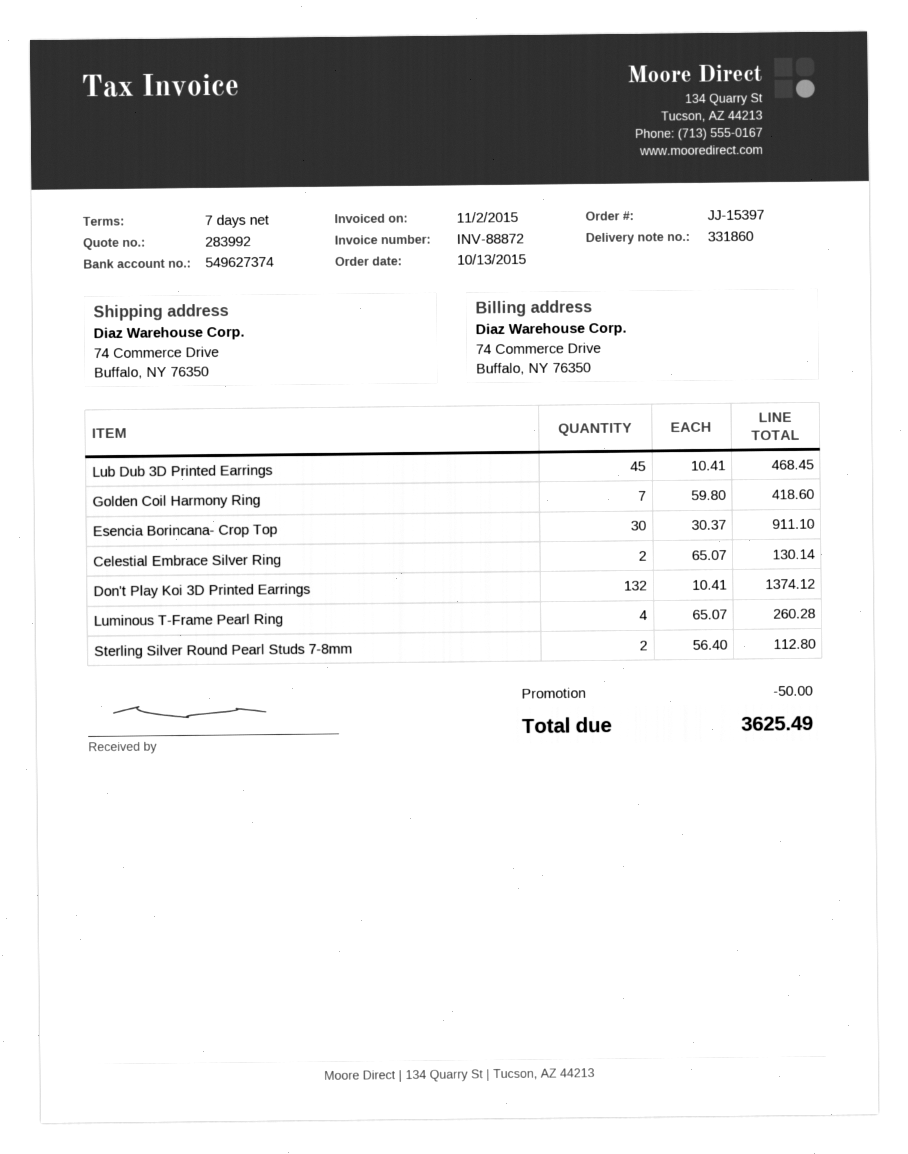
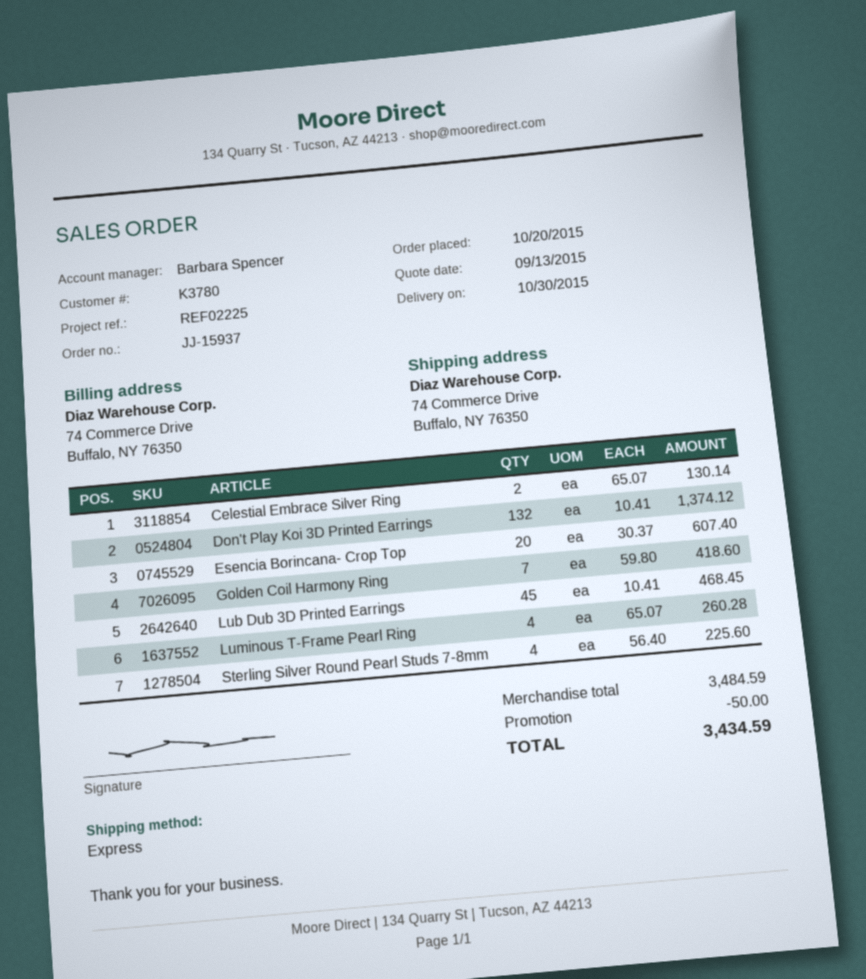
order number: JJ-15397 -> JJ-15937
order date: 2015-10-13 -> 2015-10-20
Esencia Borincana- Crop Top: 30 x 30.37 = 911.10 -> 20 x 30.37 = 607.40
Sterling Silver Round Pearl Studs 7-8mm: 2 x 56.40 = 112.80 -> 4 x 56.40 = 225.60
total: 3625.49 -> 3434.59

